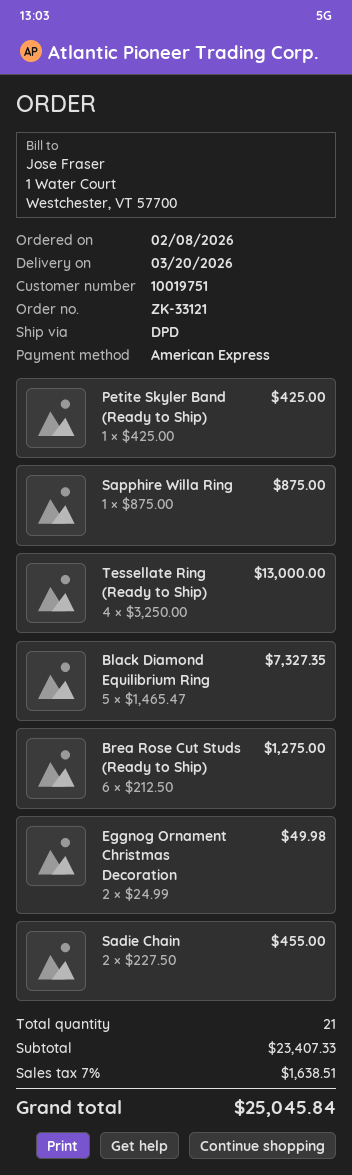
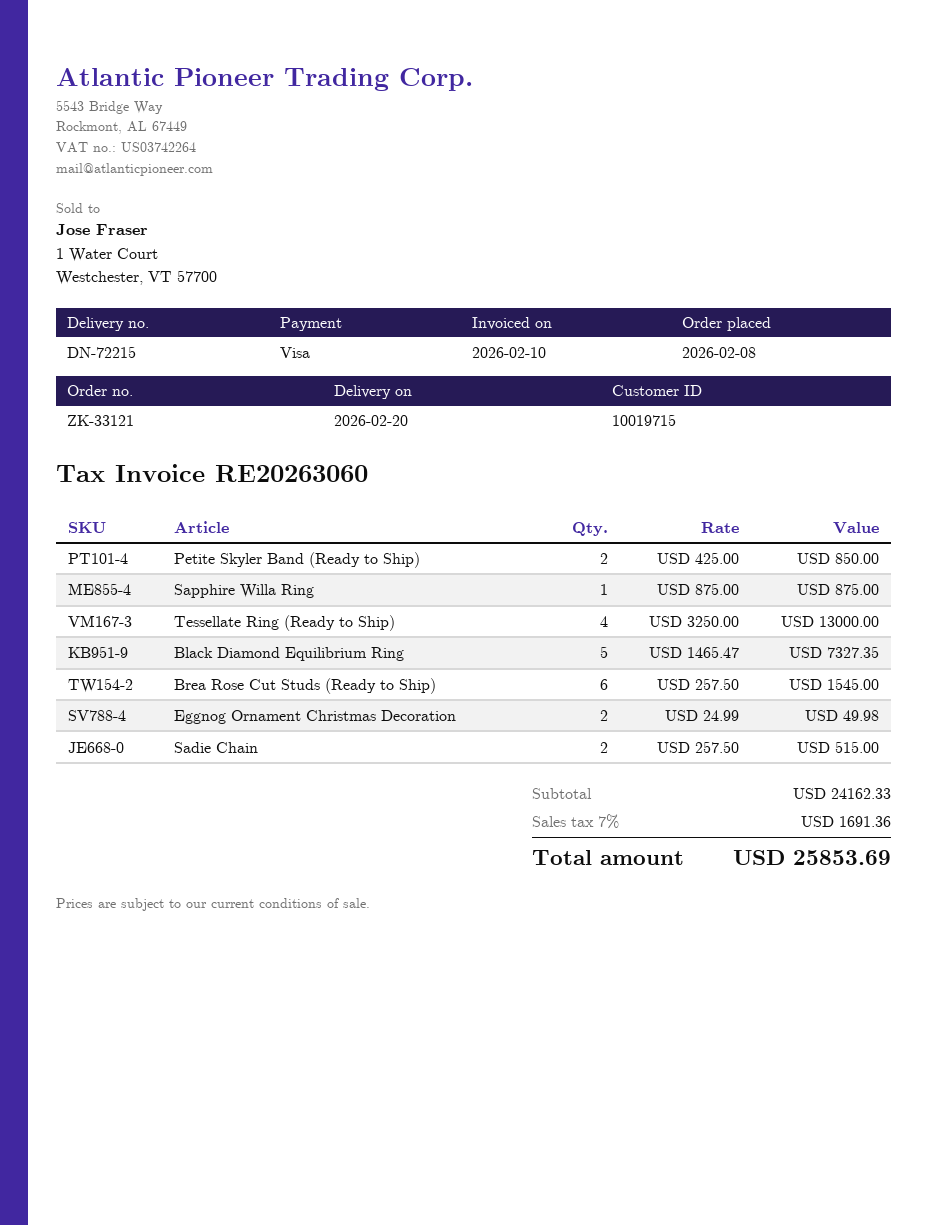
delivery date: 2026-03-20 -> 2026-02-20
customer number: 10019751 -> 10019715
payment method: American Express -> Visa
Petite Skyler Band (Ready to Ship): 1 x 425.00 = 425.00 -> 2 x 425.00 = 850.00
Brea Rose Cut Studs (Ready to Ship): 6 x 212.50 = 1275.00 -> 6 x 257.50 = 1545.00
Sadie Chain: 2 x 227.50 = 455.00 -> 2 x 257.50 = 515.00
subtotal: 23407.33 -> 24162.33
tax: 7% = 1638.51 -> 7% = 1691.36
total: 25045.84 -> 25853.69

